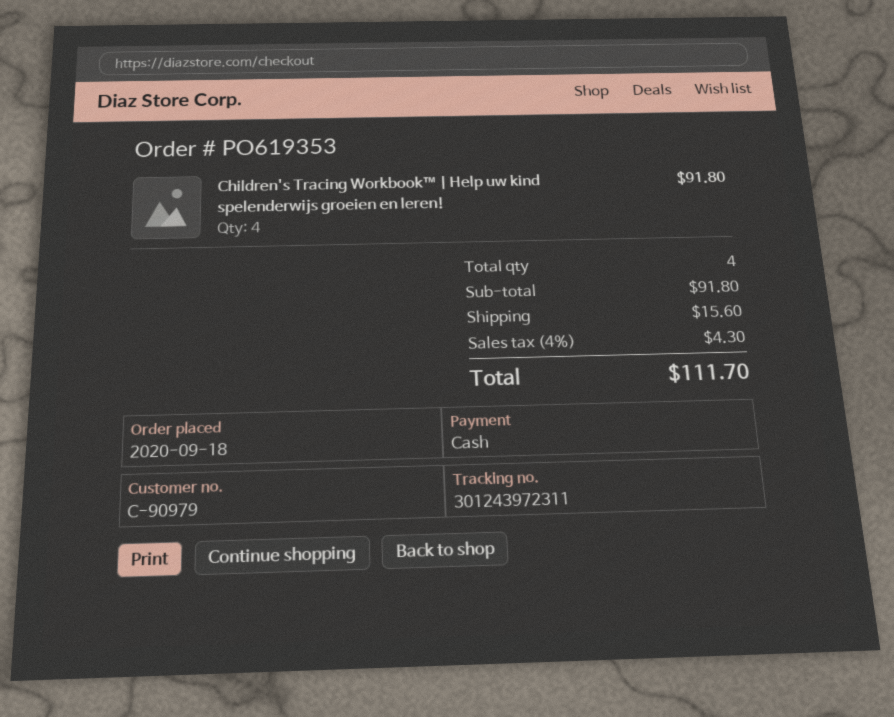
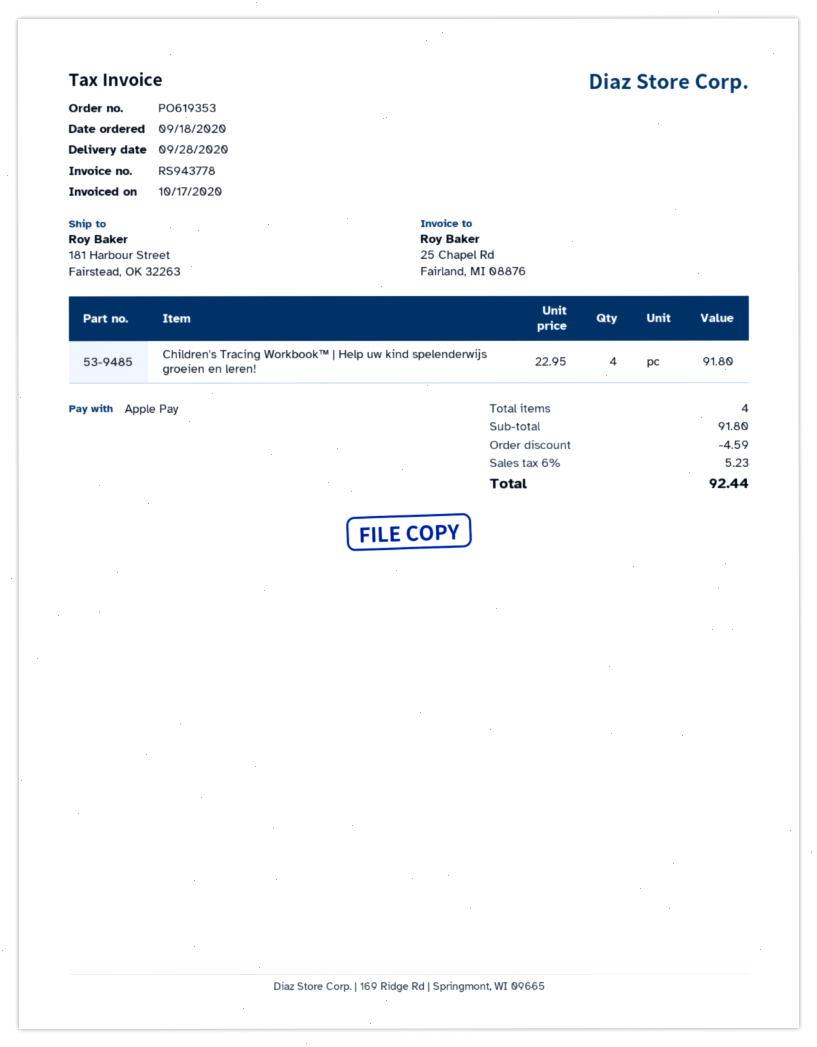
payment method: cash -> Apple Pay
discount: none -> 4.59
shipping: 15.60 -> none
tax: 4% = 4.30 -> 6% = 5.23
total: 111.70 -> 92.44

